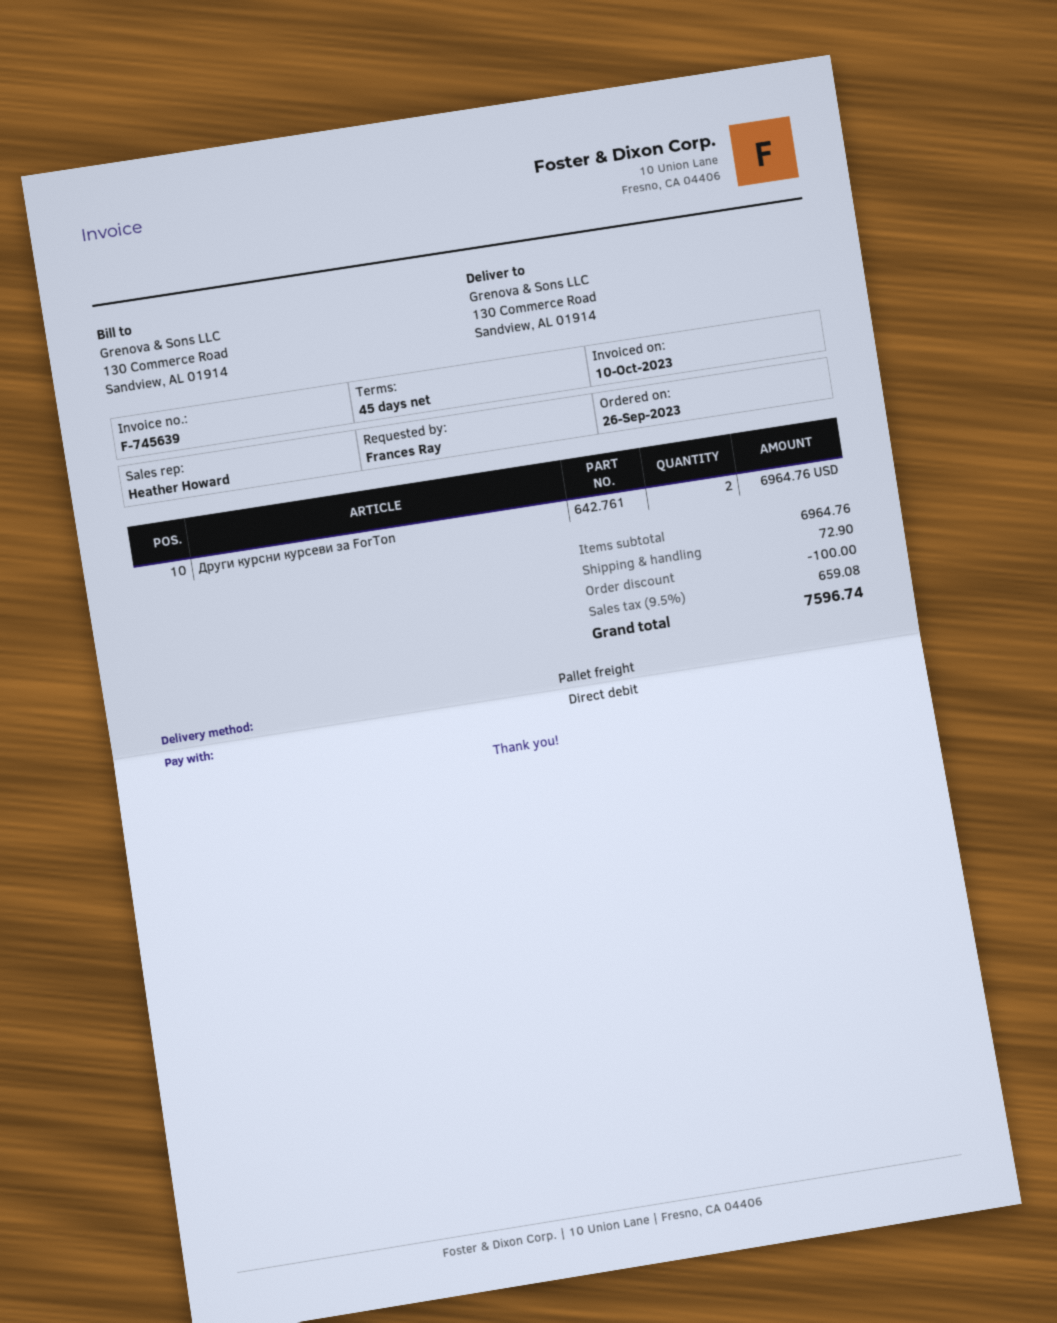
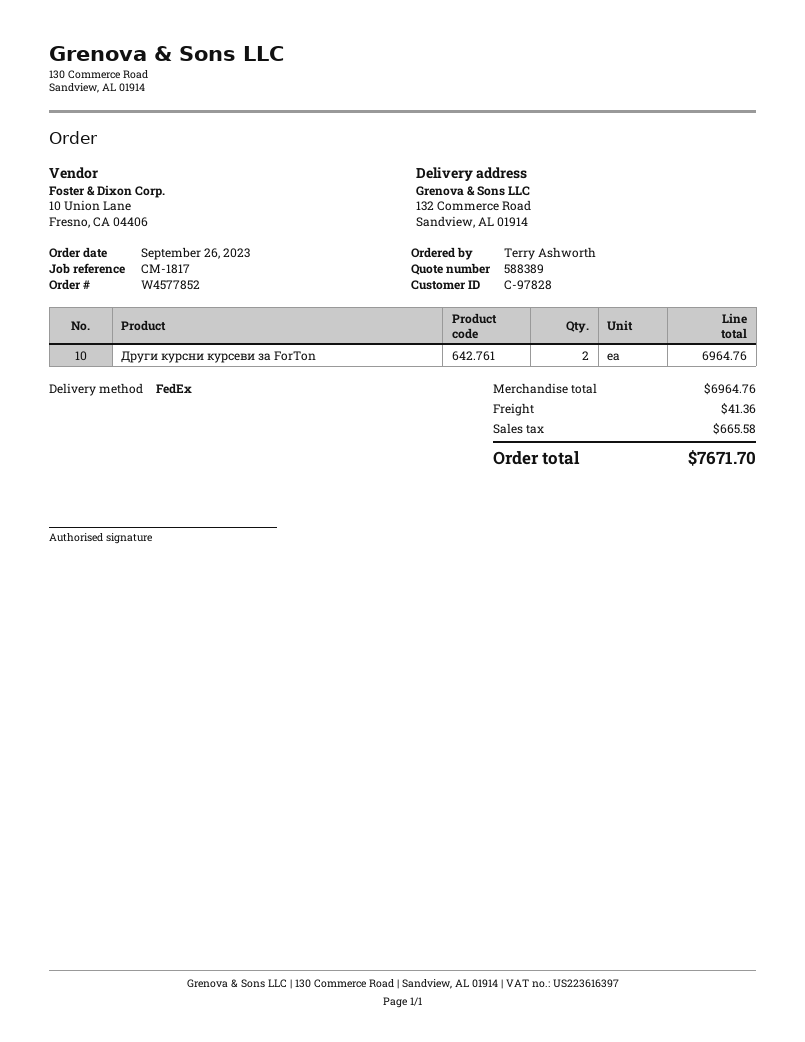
ordered by: Frances Ray -> Terry Ashworth
shipping method: pallet freight -> FedEx
ship to: 130 Commerce Road, Sandview, AL 01914 -> 132 Commerce Road, Sandview, AL 01914
discount: 100.00 -> none
shipping: 72.90 -> 41.36
tax: 659.08 -> 665.58
total: 7596.74 -> 7671.70

